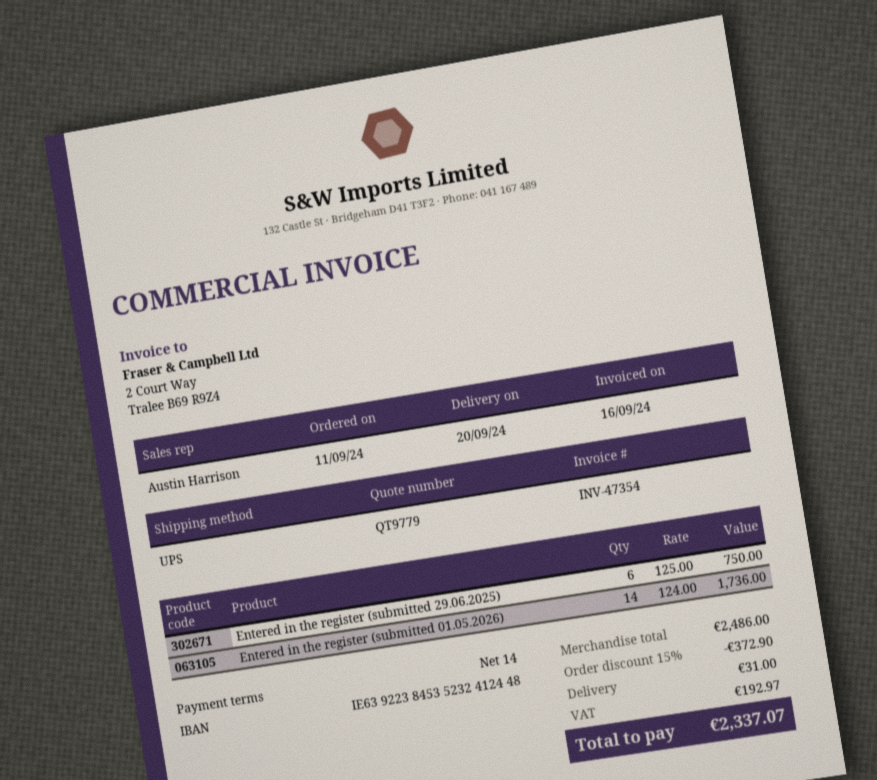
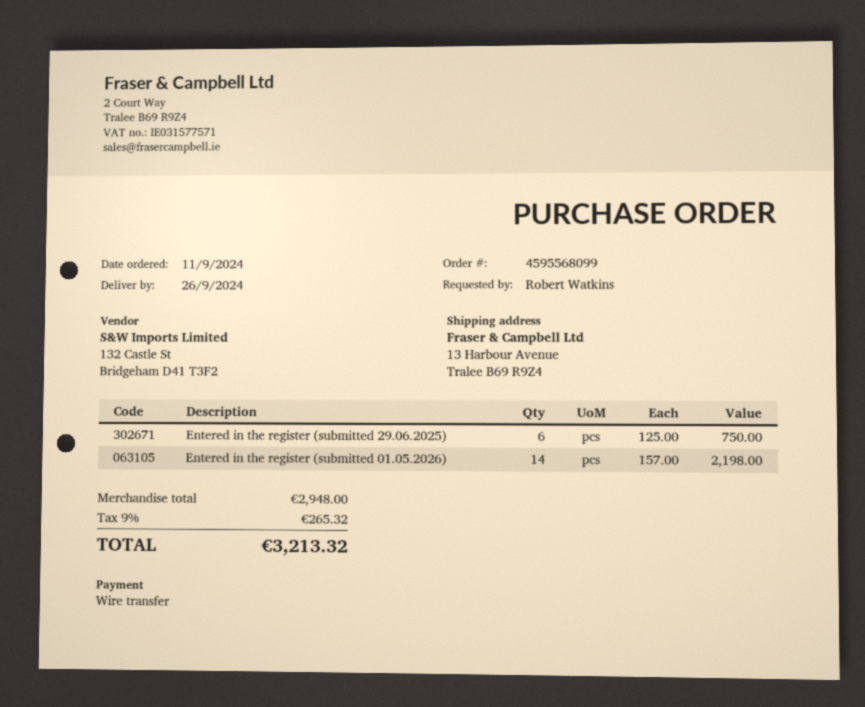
delivery date: 2024-09-20 -> 2024-09-26
Entered in the register (submitted 01.05.2026): 14 x 124.00 = 1736.00 -> 14 x 157.00 = 2198.00
subtotal: 2486.00 -> 2948.00
discount: 15% = 372.90 -> none
shipping: 31.00 -> none
tax: 192.97 -> 265.32
total: 2337.07 -> 3213.32

